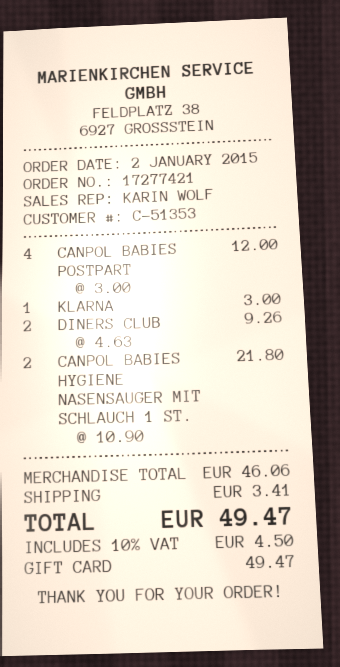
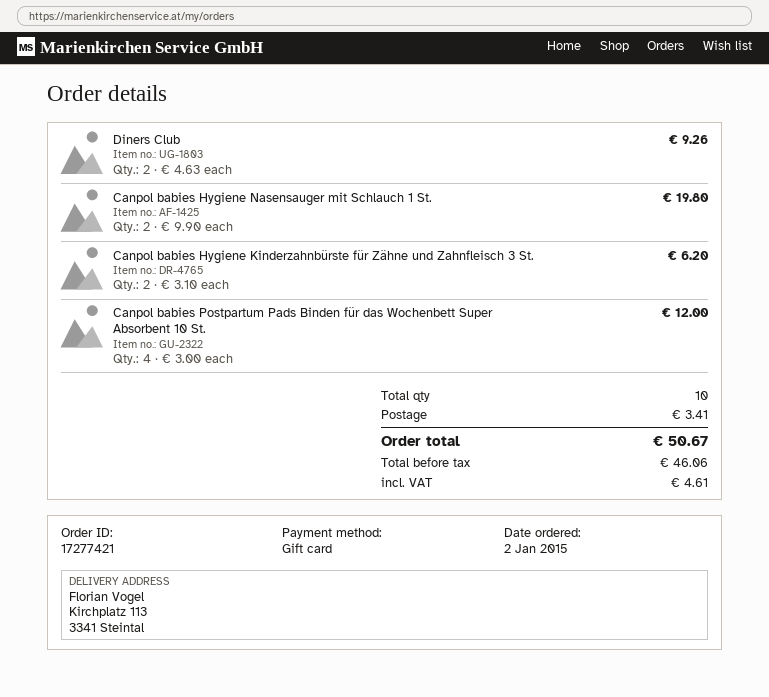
KLARNA: 1 x 3.00 = 3.00 -> none
CANPOL BABIES HYGIENE NASENSAUGER MIT SCHLAUCH 1 ST.: 2 x 10.90 = 21.80 -> 2 x 9.90 = 19.80
Canpol babies Hygiene Kinderzahnbürste für Zähne und Zahnfleisch 3 St.: none -> 2 x 3.10 = 6.20
tax: 4.50 -> 4.61
total: 49.47 -> 50.67

